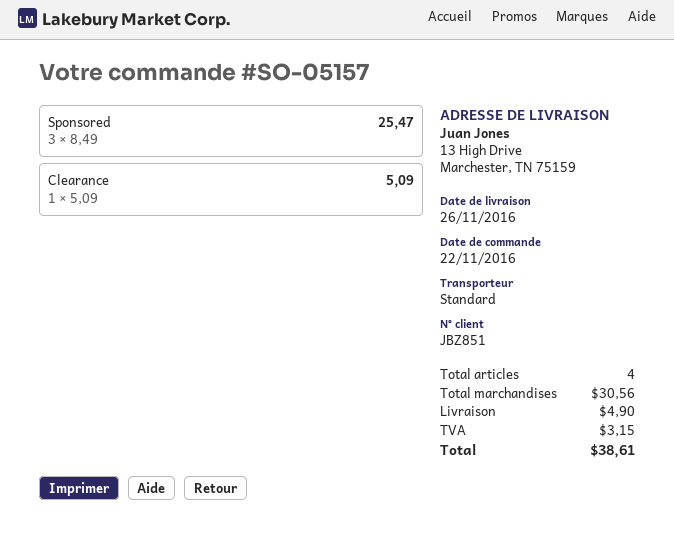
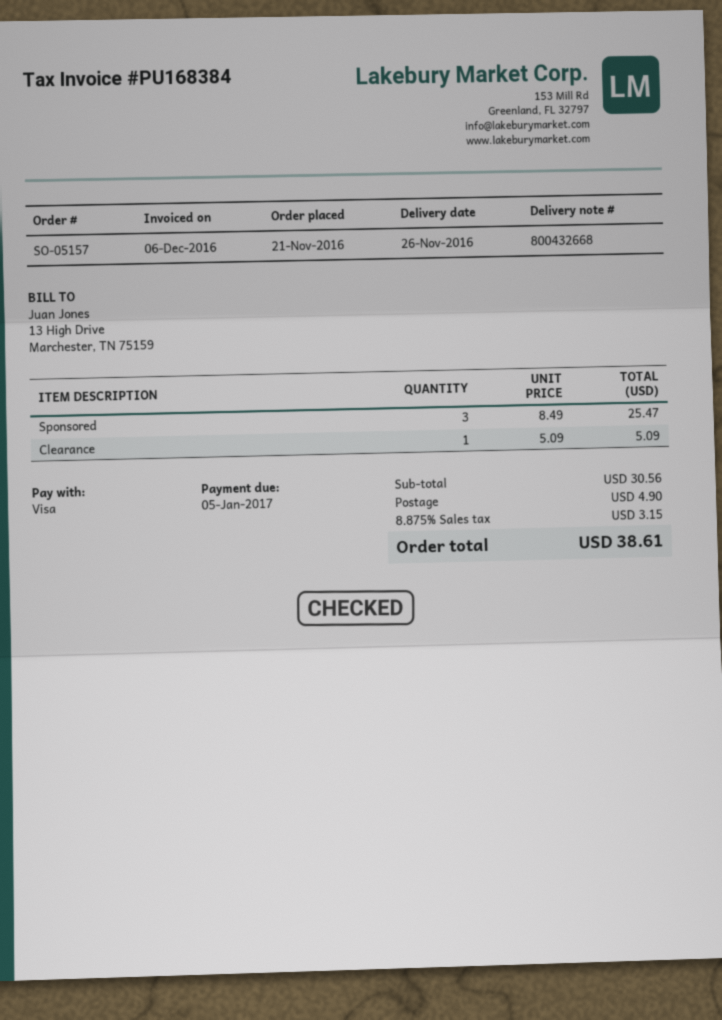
order date: 2016-11-22 -> 2016-11-21

